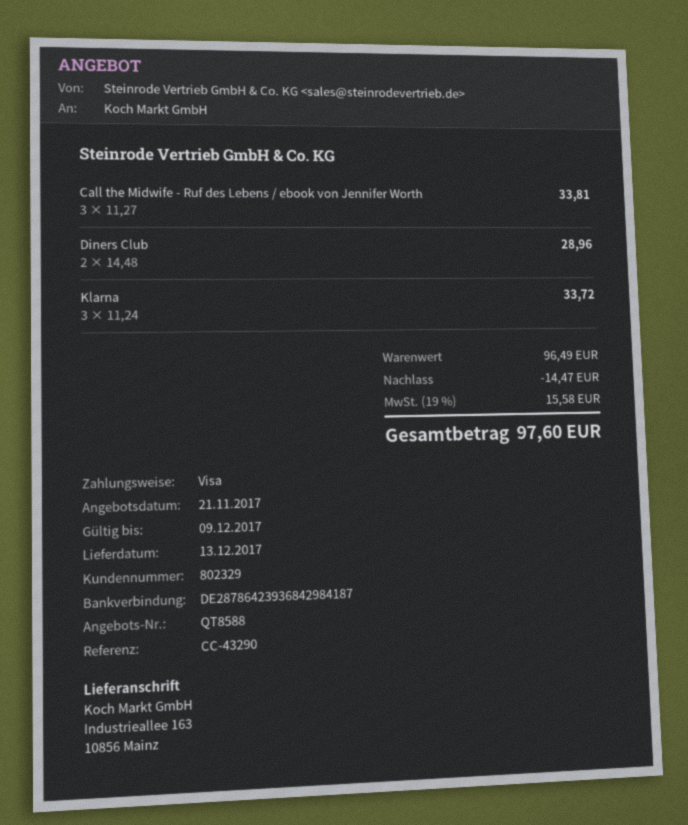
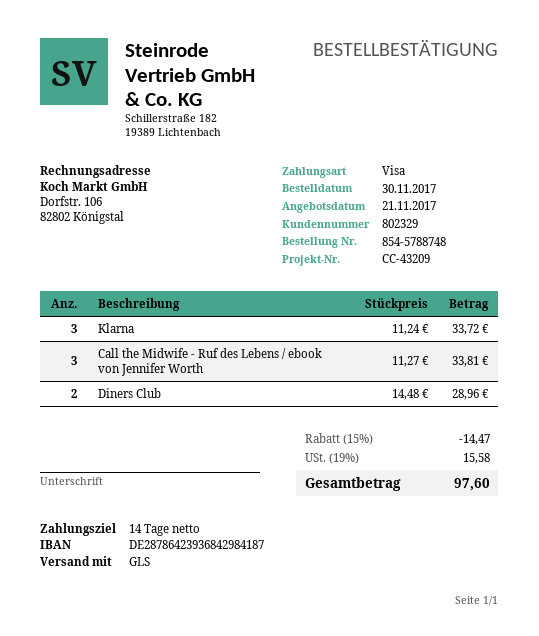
reference: CC-43290 -> CC-43209

